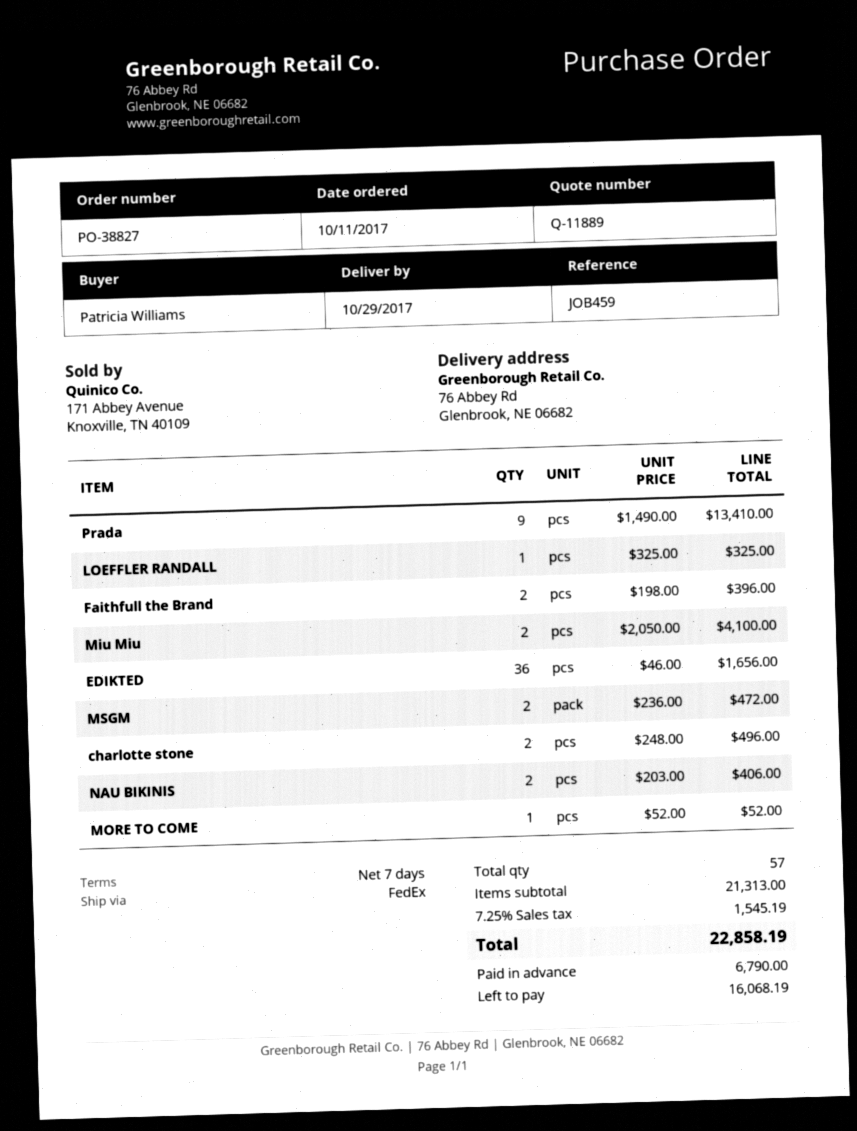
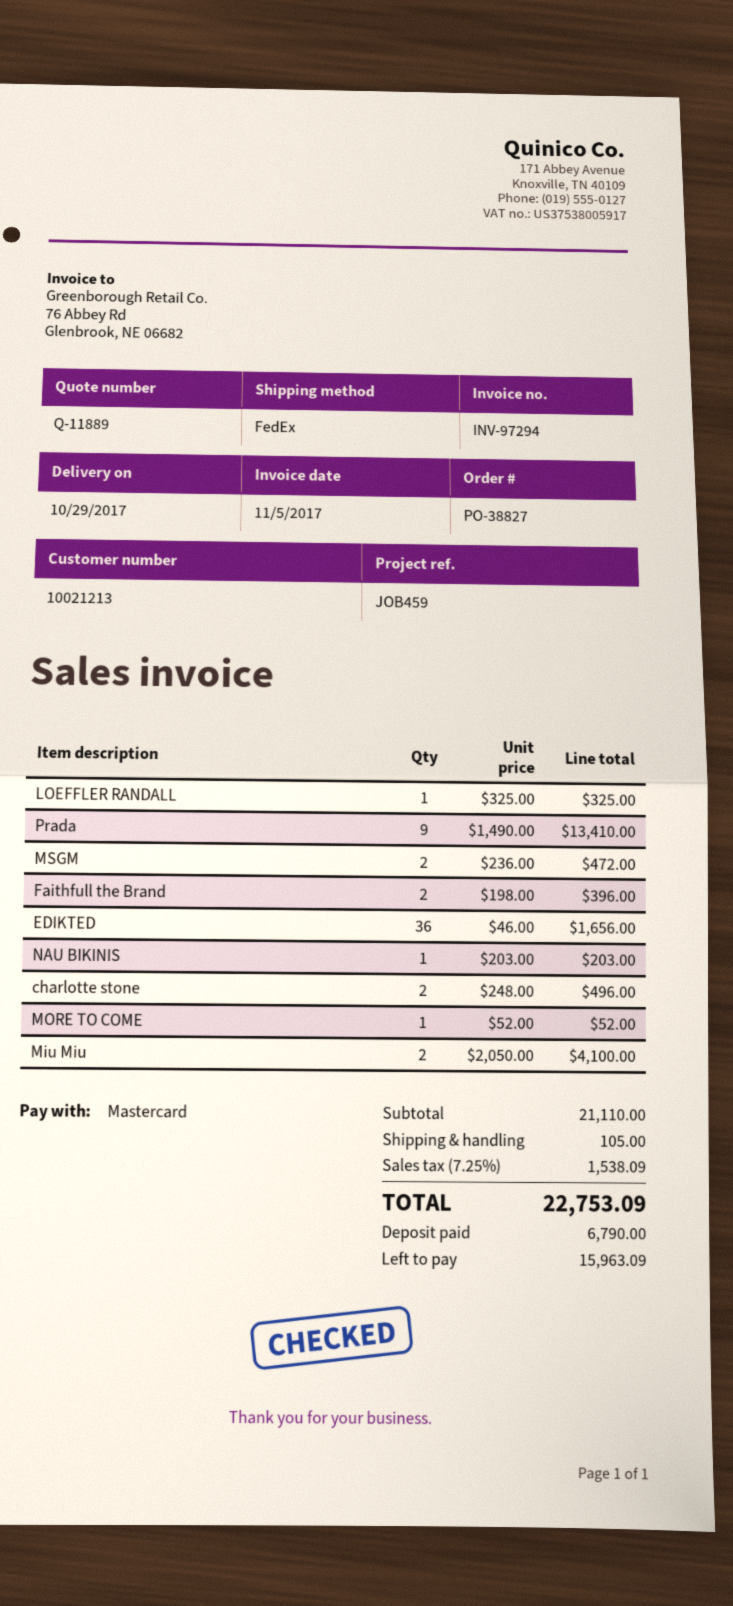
NAU BIKINIS: 2 x 203.00 = 406.00 -> 1 x 203.00 = 203.00
subtotal: 21313.00 -> 21110.00
shipping: none -> 105.00
tax: 7.25% = 1545.19 -> 7.25% = 1538.09
total: 22858.19 -> 22753.09
balance: 16068.19 -> 15963.09

